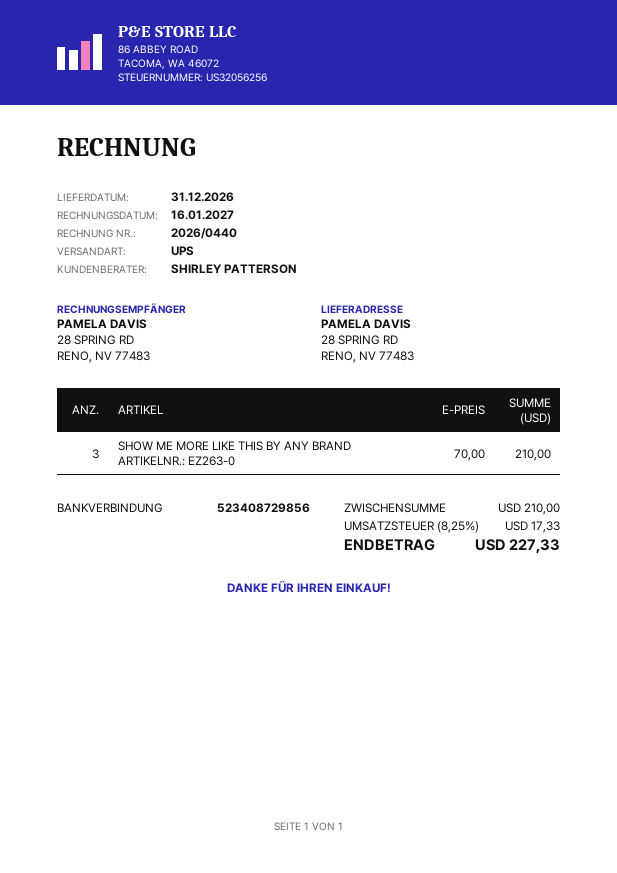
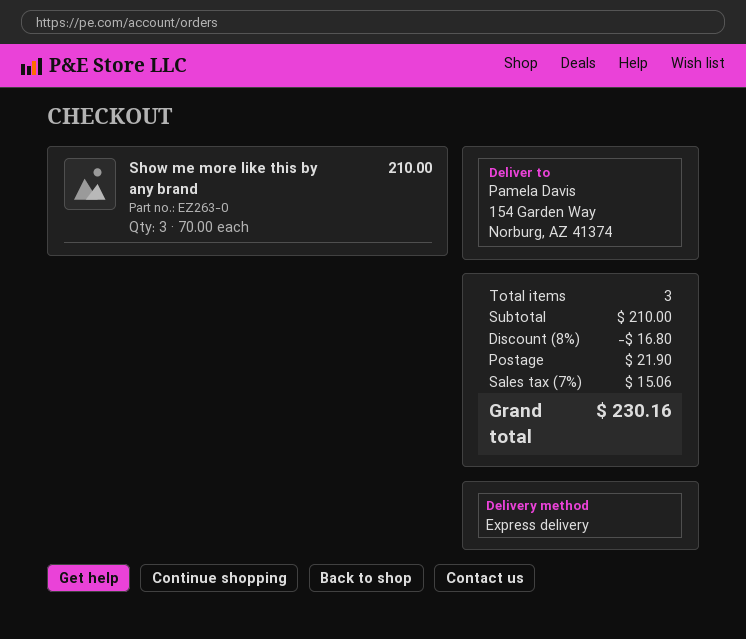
shipping method: UPS -> express
ship to: 28 SPRING RD, RENO, NV 77483 -> 154 Garden Way, Norburg, AZ 41374
discount: none -> 8% = 16.80
shipping: none -> 21.90
tax: 8.25% = 17.33 -> 7% = 15.06
total: 227.33 -> 230.16

